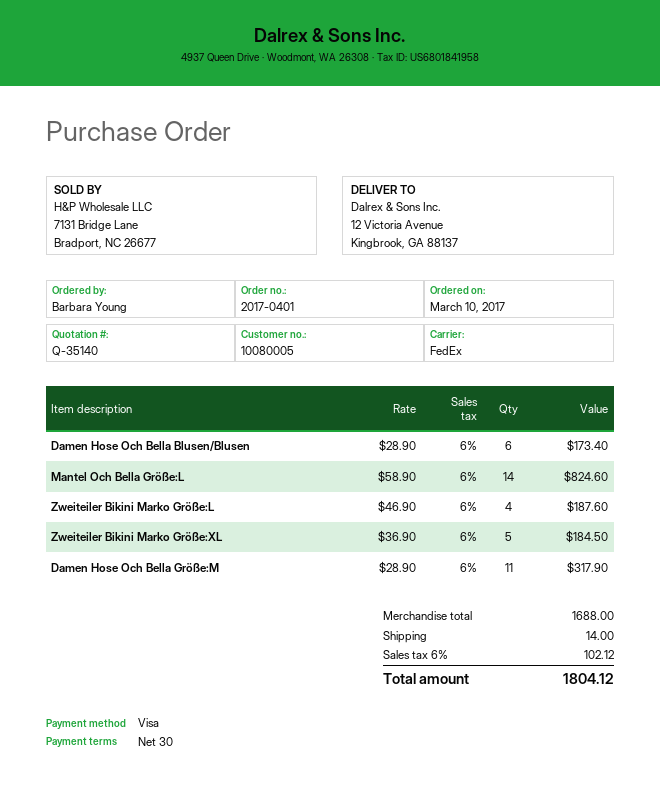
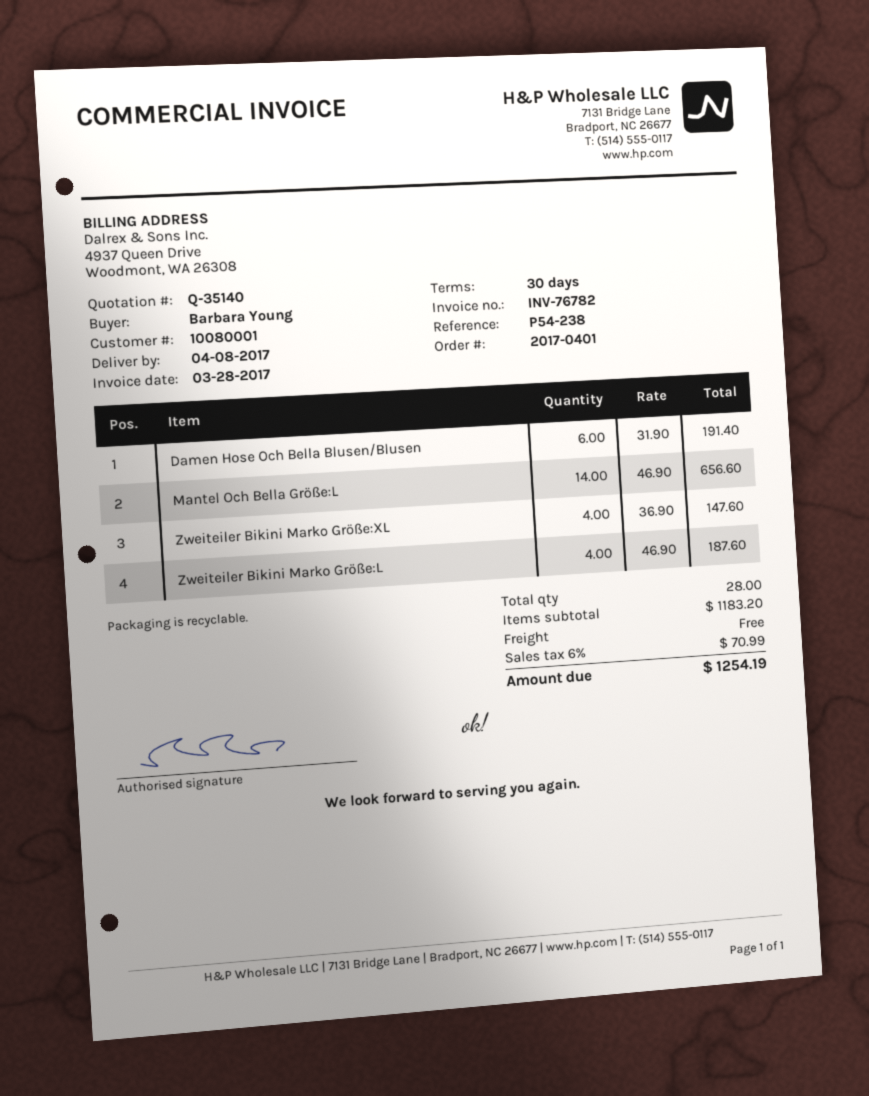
customer number: 10080005 -> 10080001
Damen Hose Och Bella Blusen/Blusen: 6 x 28.90 = 173.40 -> 6 x 31.90 = 191.40
Mantel Och Bella Größe:L: 14 x 58.90 = 824.60 -> 14 x 46.90 = 656.60
Zweiteiler Bikini Marko Größe:XL: 5 x 36.90 = 184.50 -> 4 x 36.90 = 147.60
Damen Hose Och Bella Größe:M: 11 x 28.90 = 317.90 -> none
subtotal: 1688.00 -> 1183.20
shipping: 14.00 -> 0.00
tax: 6% = 102.12 -> 6% = 70.99
total: 1804.12 -> 1254.19

